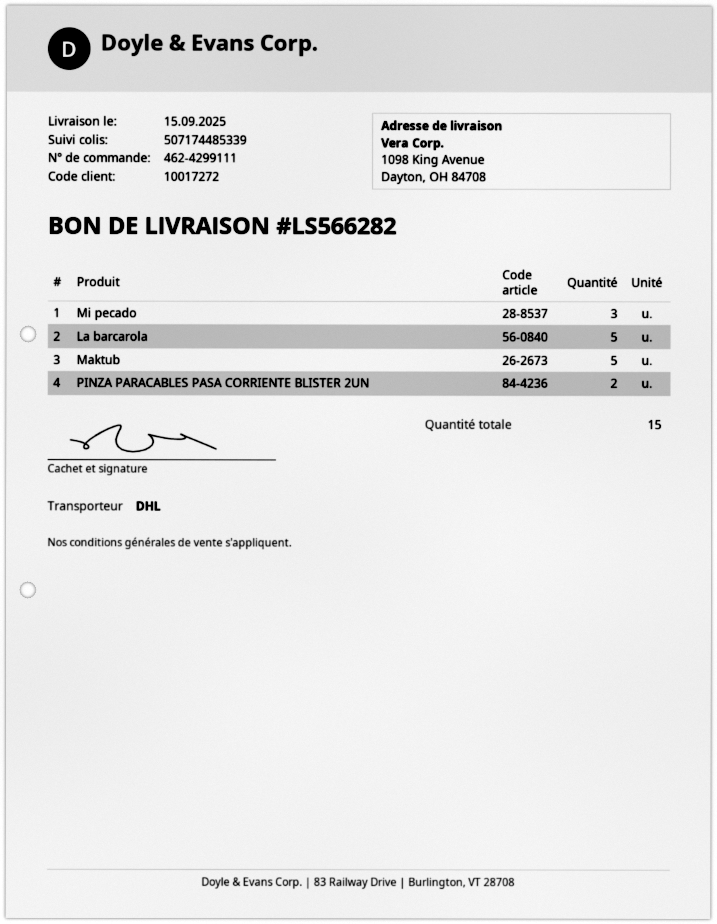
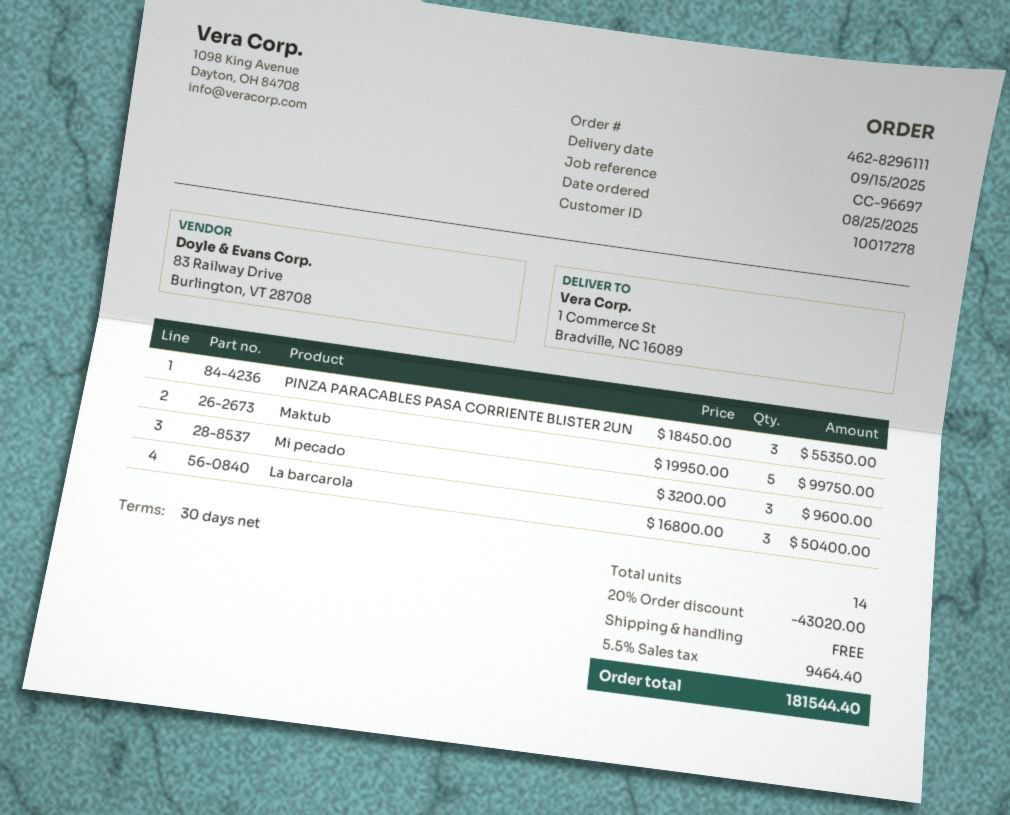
order number: 462-4299111 -> 462-8296111
customer number: 10017272 -> 10017278
ship to: 1098 King Avenue, Dayton, OH 84708 -> 1 Commerce St, Bradville, NC 16089
La barcarola: 5 -> 3
PINZA PARACABLES PASA CORRIENTE BLISTER 2UN: 2 -> 3
total quantity: 15 -> 14

